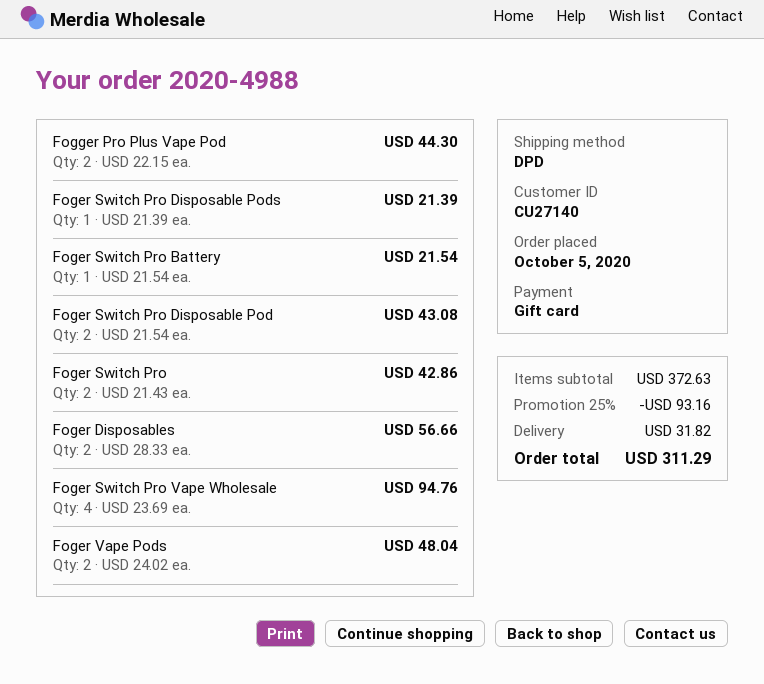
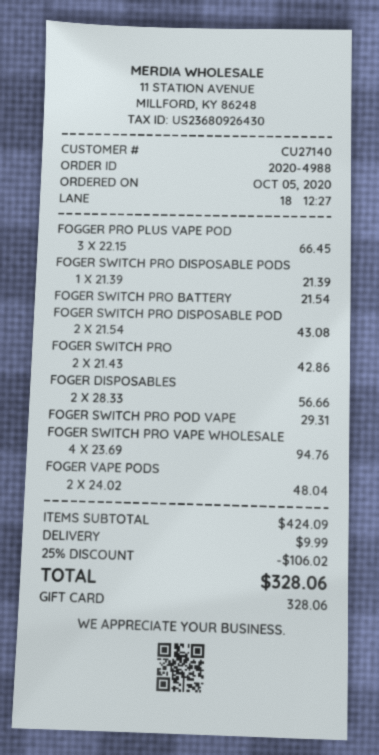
Fogger Pro Plus Vape Pod: 2 x 22.15 = 44.30 -> 3 x 22.15 = 66.45
FOGER SWITCH PRO POD VAPE: none -> 1 x 29.31 = 29.31
subtotal: 372.63 -> 424.09
discount: 25% = 93.16 -> 25% = 106.02
shipping: 31.82 -> 9.99
total: 311.29 -> 328.06

